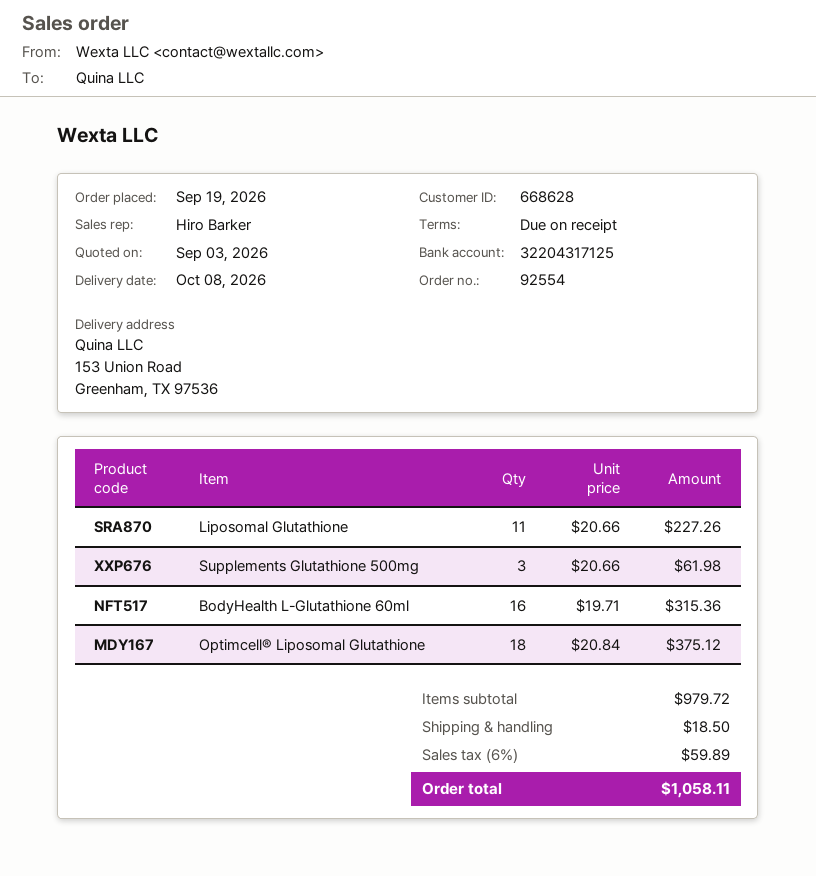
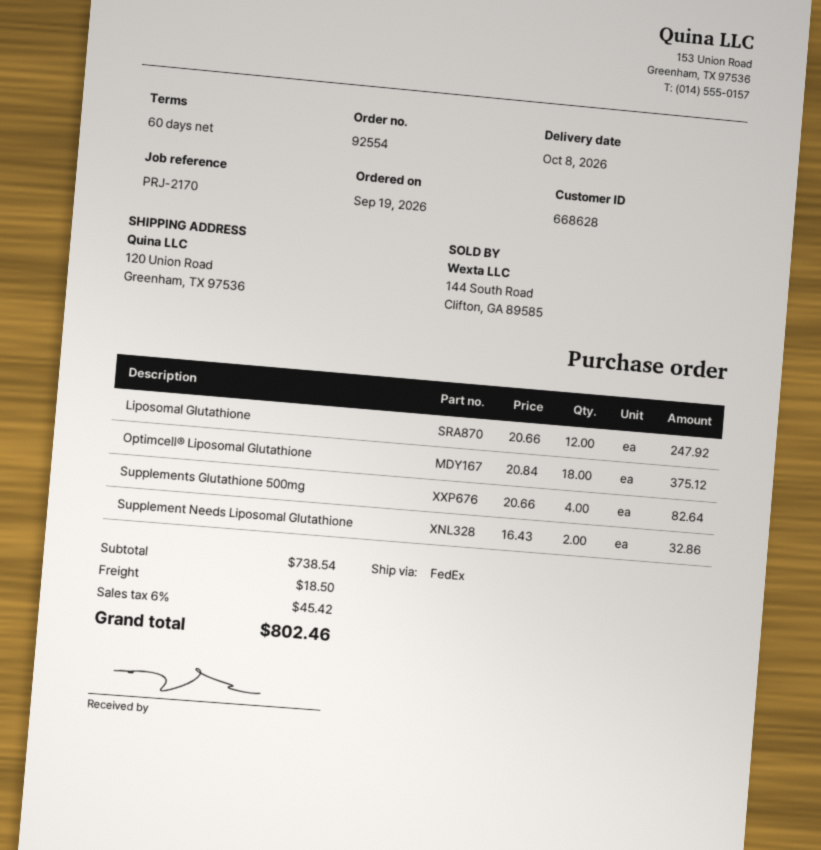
payment terms: on receipt -> 60 days
ship to: 153 Union Road, Greenham, TX 97536 -> 120 Union Road, Greenham, TX 97536
Liposomal Glutathione: 11 x 20.66 = 227.26 -> 12 x 20.66 = 247.92
Supplements Glutathione 500mg: 3 x 20.66 = 61.98 -> 4 x 20.66 = 82.64
BodyHealth L-Glutathione 60ml: 16 x 19.71 = 315.36 -> none
Supplement Needs Liposomal Glutathione: none -> 2 x 16.43 = 32.86
subtotal: 979.72 -> 738.54
tax: 6% = 59.89 -> 6% = 45.42
total: 1058.11 -> 802.46

